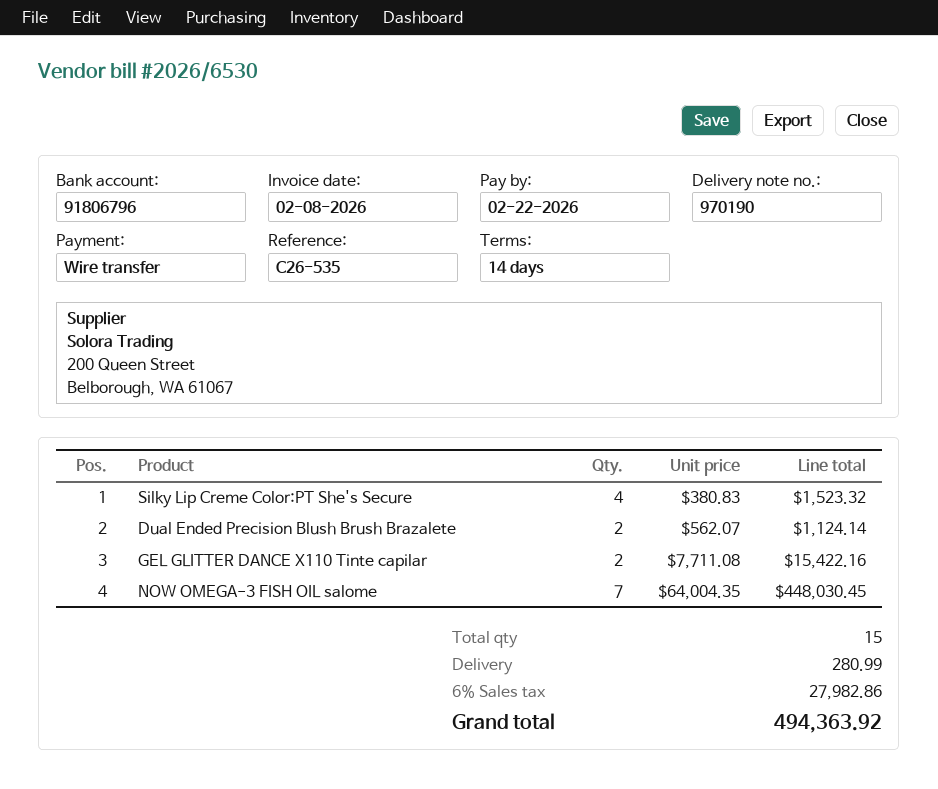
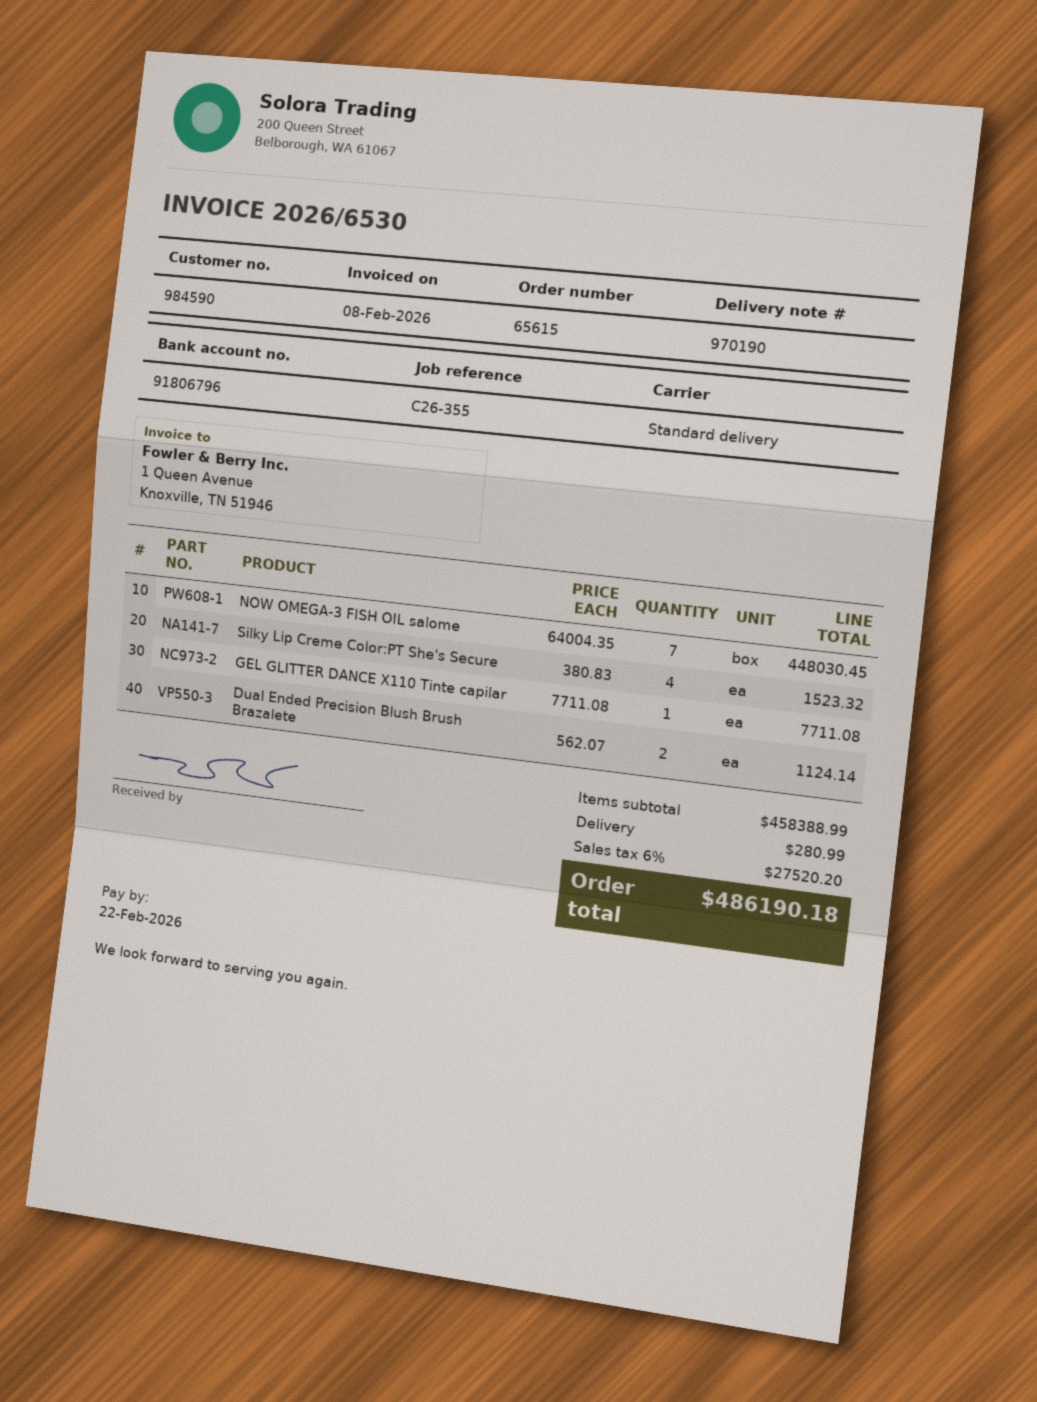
reference: C26-535 -> C26-355
GEL GLITTER DANCE X110 Tinte capilar: 2 x 7711.08 = 15422.16 -> 1 x 7711.08 = 7711.08
tax: 6% = 27982.86 -> 6% = 27520.20
total: 494363.92 -> 486190.18

